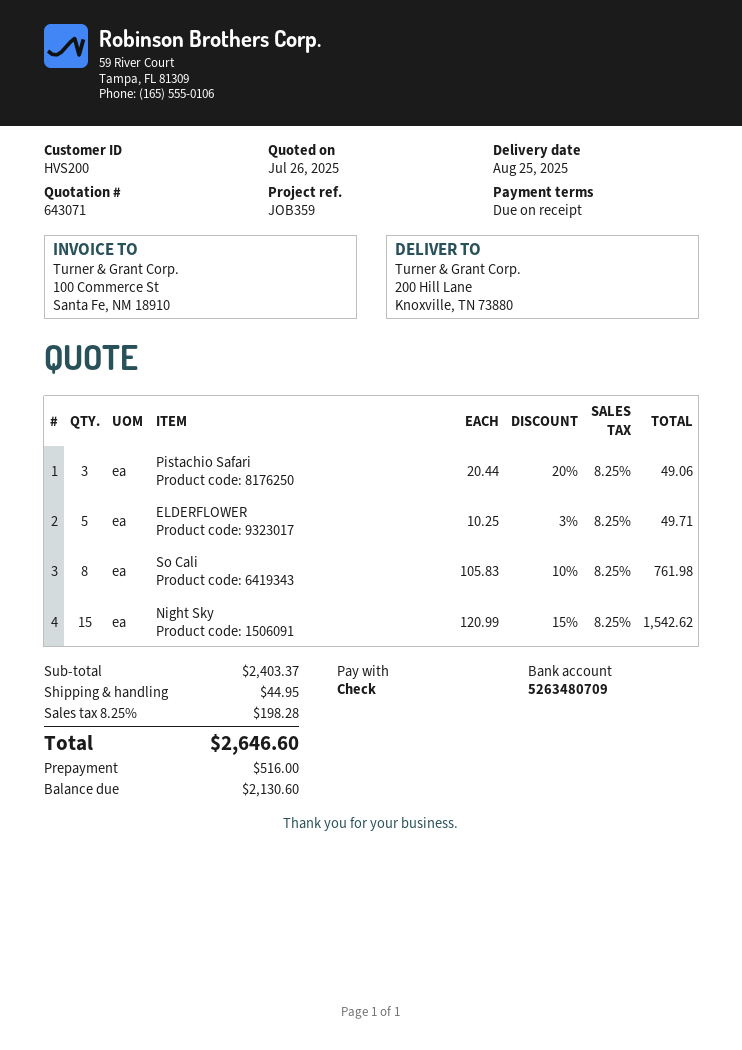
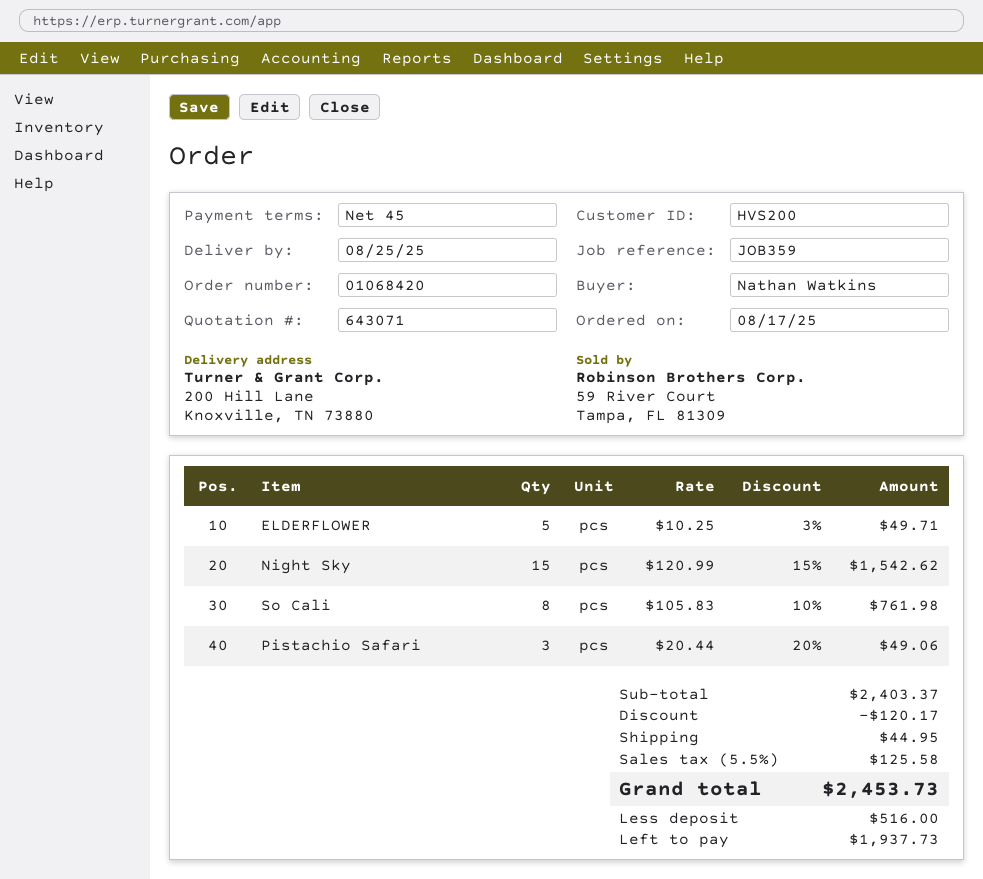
payment terms: on receipt -> 45 days
discount: none -> 120.17
tax: 8.25% = 198.28 -> 5.5% = 125.58
total: 2646.60 -> 2453.73
balance: 2130.60 -> 1937.73

